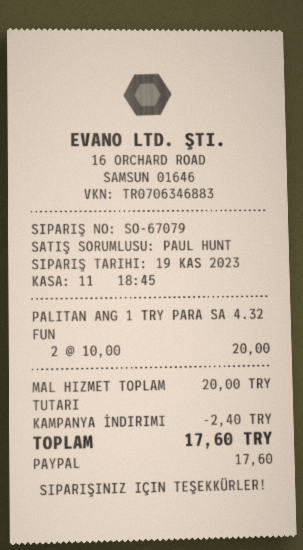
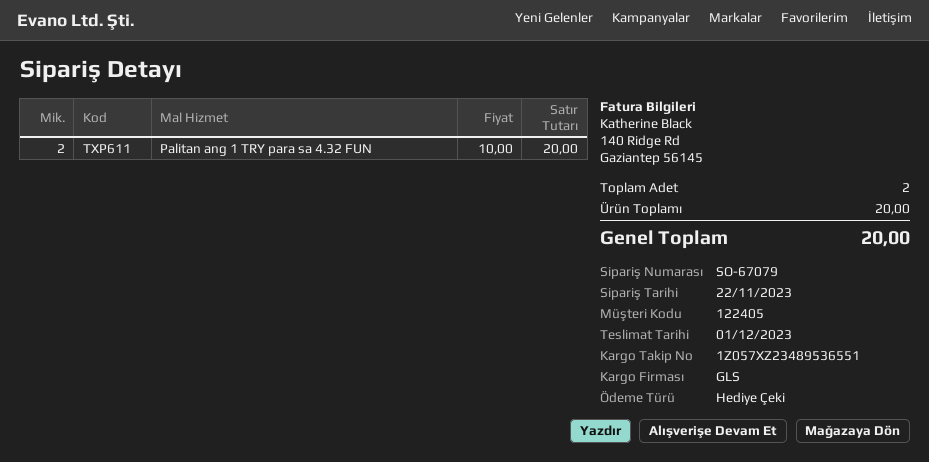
order date: 2023-11-19 -> 2023-11-22
payment method: PayPal -> gift card
discount: 2.40 -> none
total: 17.60 -> 20.00

